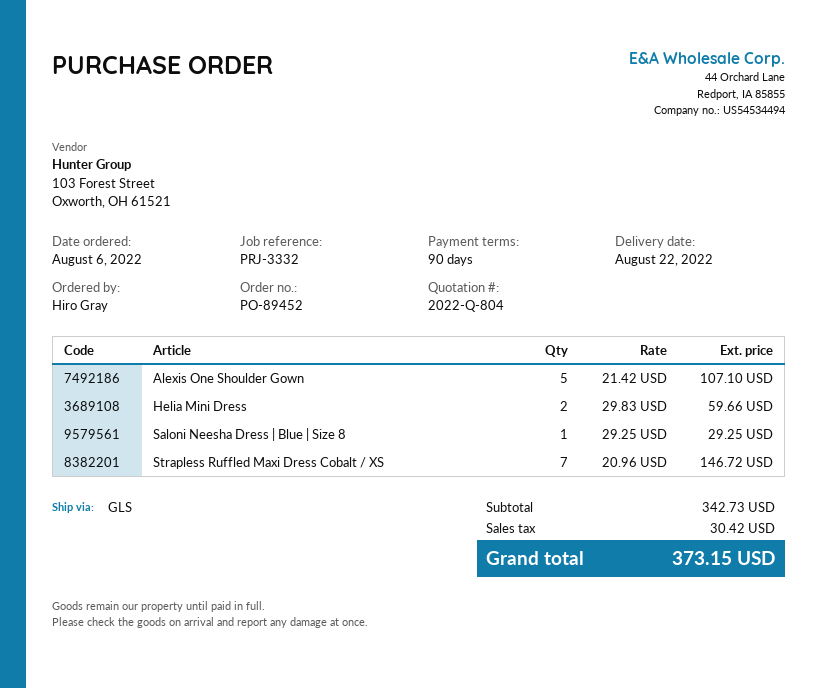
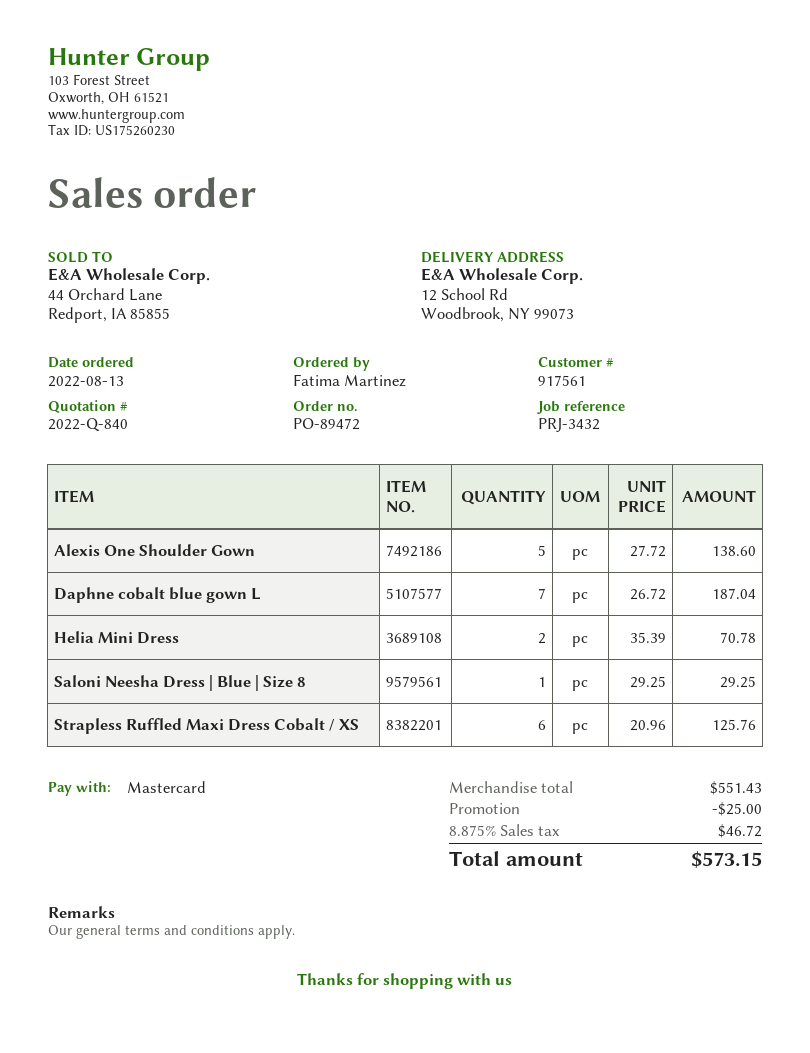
quote number: 2022-Q-804 -> 2022-Q-840
order number: PO-89452 -> PO-89472
order date: 2022-08-06 -> 2022-08-13
reference: PRJ-3332 -> PRJ-3432
ordered by: Hiro Gray -> Fatima Martinez
Alexis One Shoulder Gown: 5 x 21.42 = 107.10 -> 5 x 27.72 = 138.60
Helia Mini Dress: 2 x 29.83 = 59.66 -> 2 x 35.39 = 70.78
Strapless Ruffled Maxi Dress Cobalt / XS: 7 x 20.96 = 146.72 -> 6 x 20.96 = 125.76
Daphne cobalt blue gown L: none -> 7 x 26.72 = 187.04
subtotal: 342.73 -> 551.43
discount: none -> 25.00
tax: 30.42 -> 46.72
total: 373.15 -> 573.15

